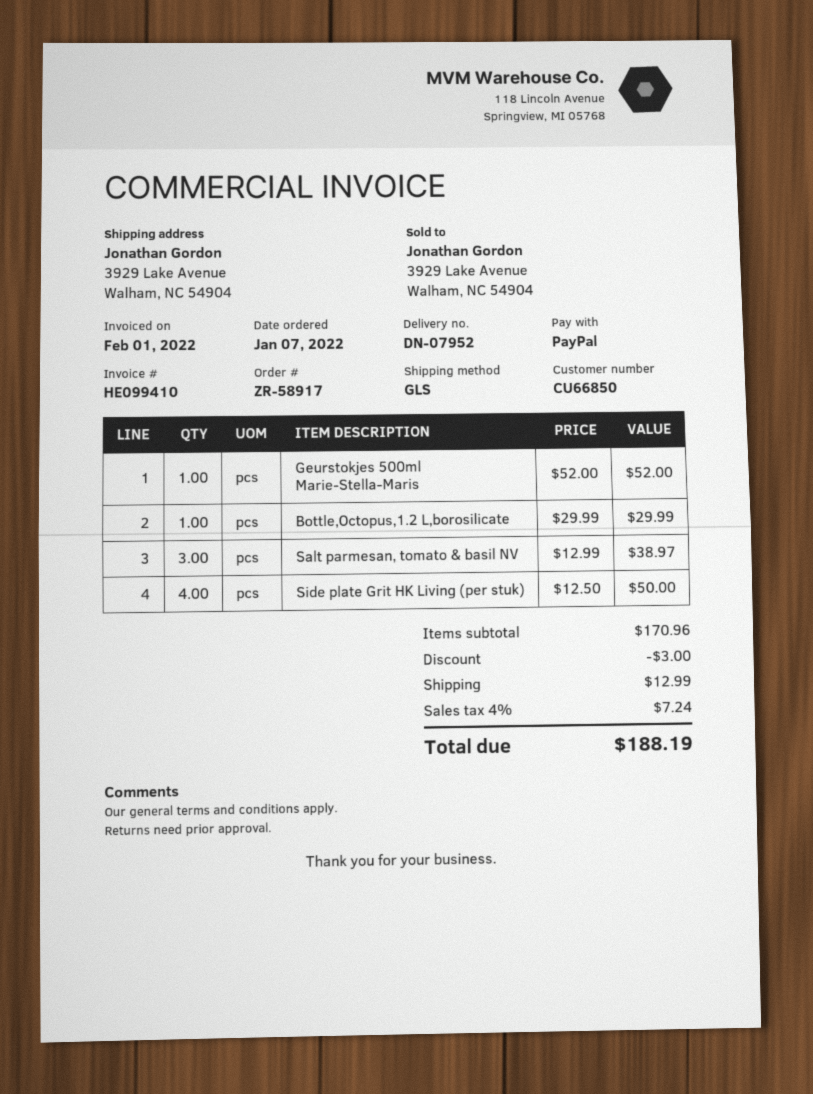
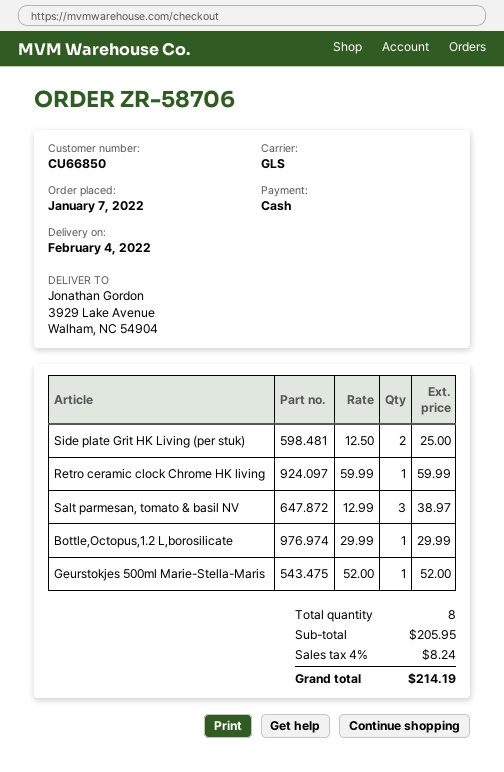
order number: ZR-58917 -> ZR-58706
payment method: PayPal -> cash
Side plate Grit HK Living (per stuk): 4 x 12.50 = 50.00 -> 2 x 12.50 = 25.00
Retro ceramic clock Chrome HK living: none -> 1 x 59.99 = 59.99
subtotal: 170.96 -> 205.95
discount: 3.00 -> none
shipping: 12.99 -> none
tax: 4% = 7.24 -> 4% = 8.24
total: 188.19 -> 214.19

